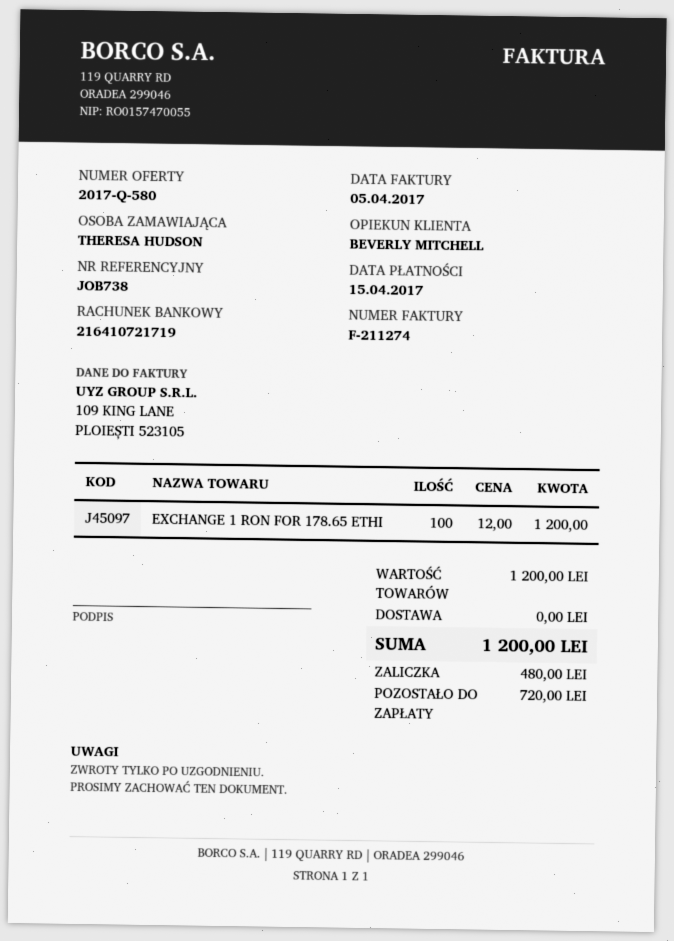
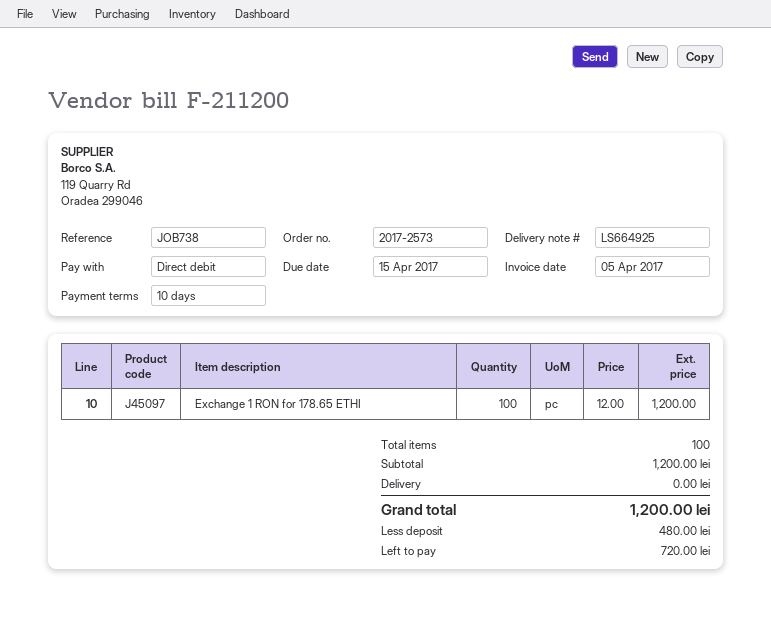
invoice number: F-211274 -> F-211200

